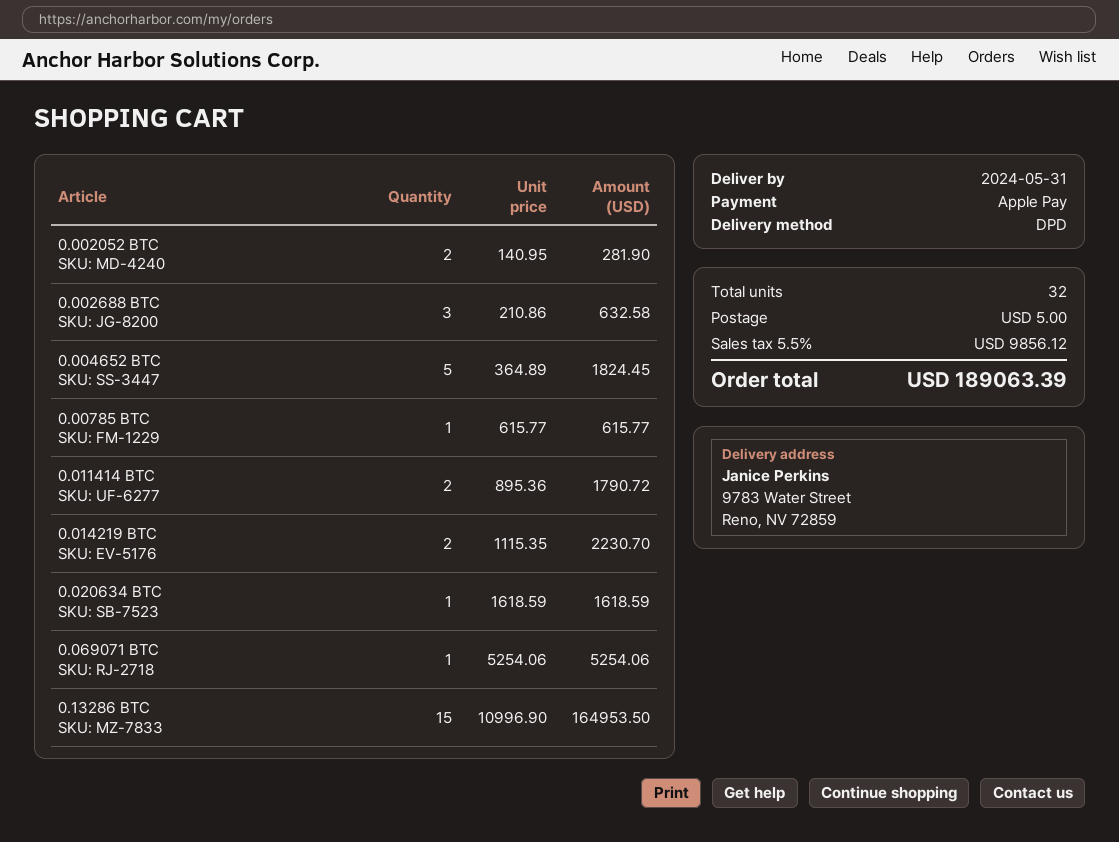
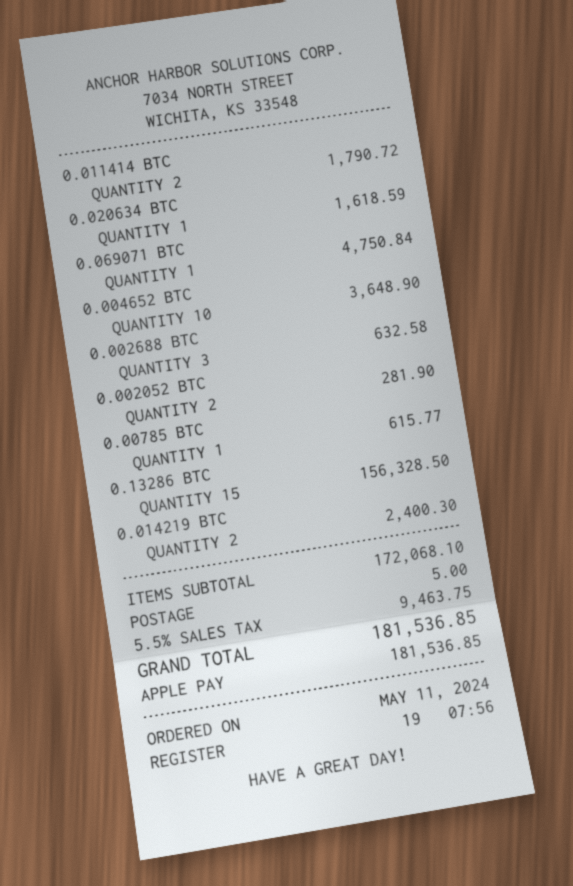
0.004652 BTC: 5 for 1824.45 -> 10 for 3648.90
0.014219 BTC: 2 for 2230.70 -> 2 for 2400.30
0.069071 BTC: 1 for 5254.06 -> 1 for 4750.84
0.13286 BTC: 15 for 164953.50 -> 15 for 156328.50
tax: 5.5% = 9856.12 -> 5.5% = 9463.75
total: 189063.39 -> 181536.85

